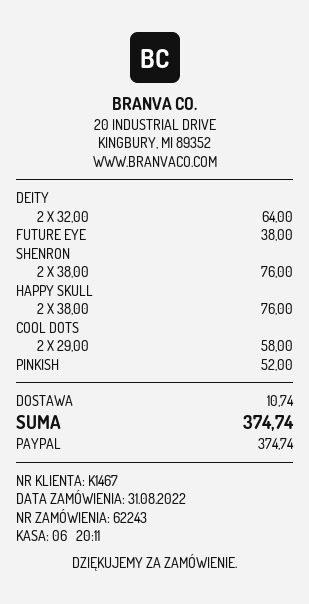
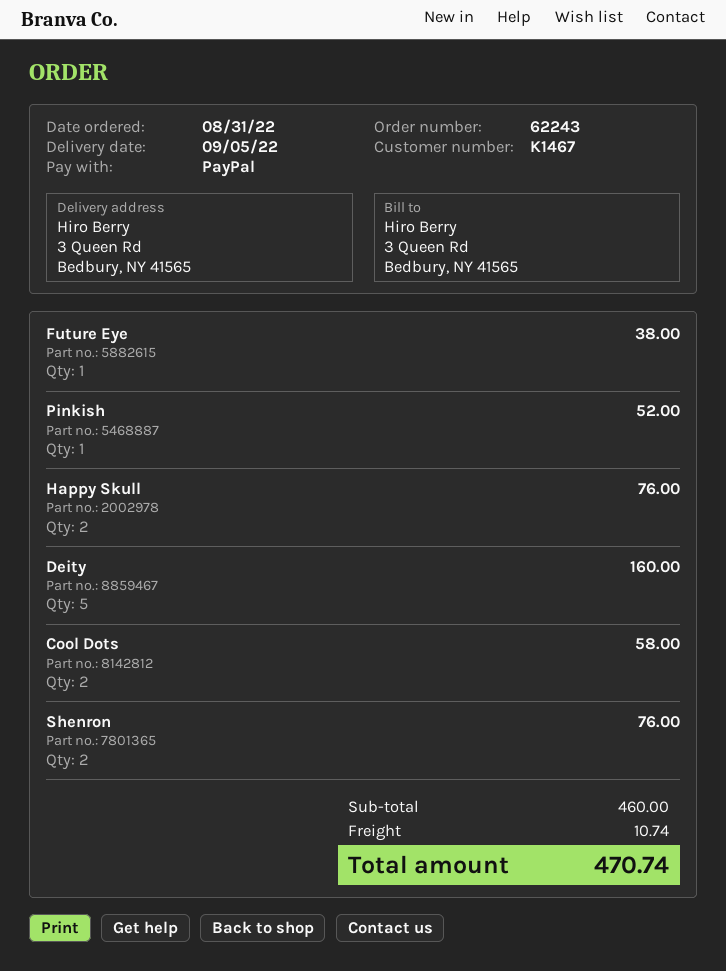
DEITY: 2 for 64.00 -> 5 for 160.00
total: 374.74 -> 470.74

